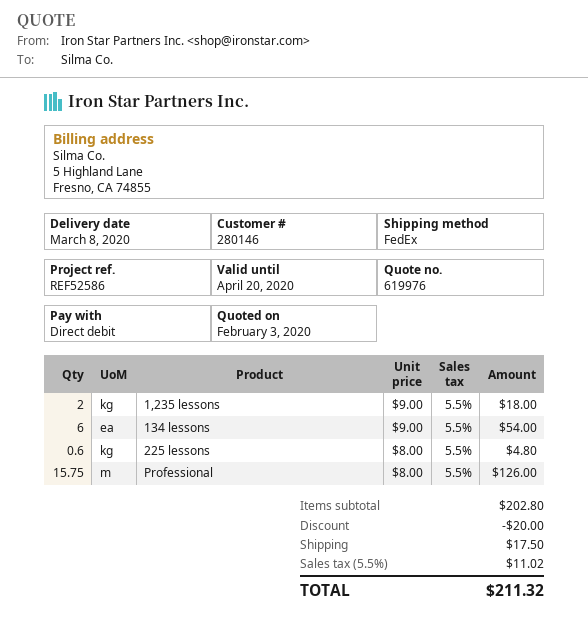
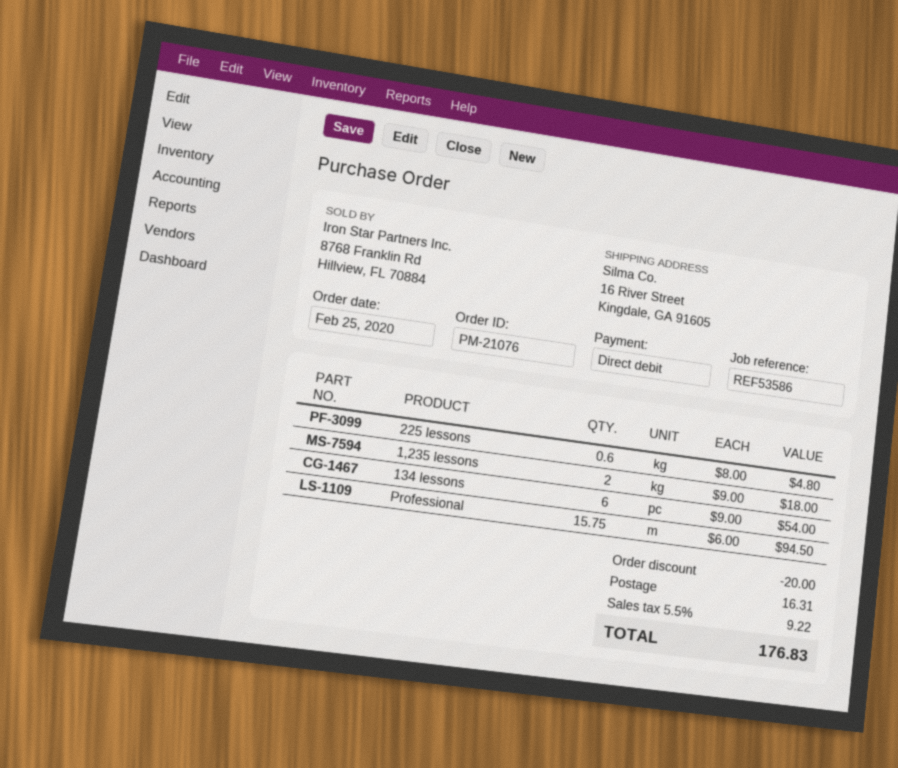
reference: REF52586 -> REF53586
Professional: 15.75 x 8.00 = 126.00 -> 15.75 x 6.00 = 94.50
shipping: 17.50 -> 16.31
tax: 5.5% = 11.02 -> 5.5% = 9.22
total: 211.32 -> 176.83

